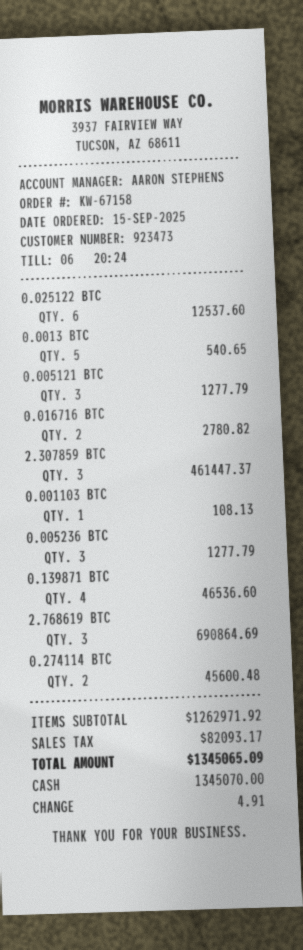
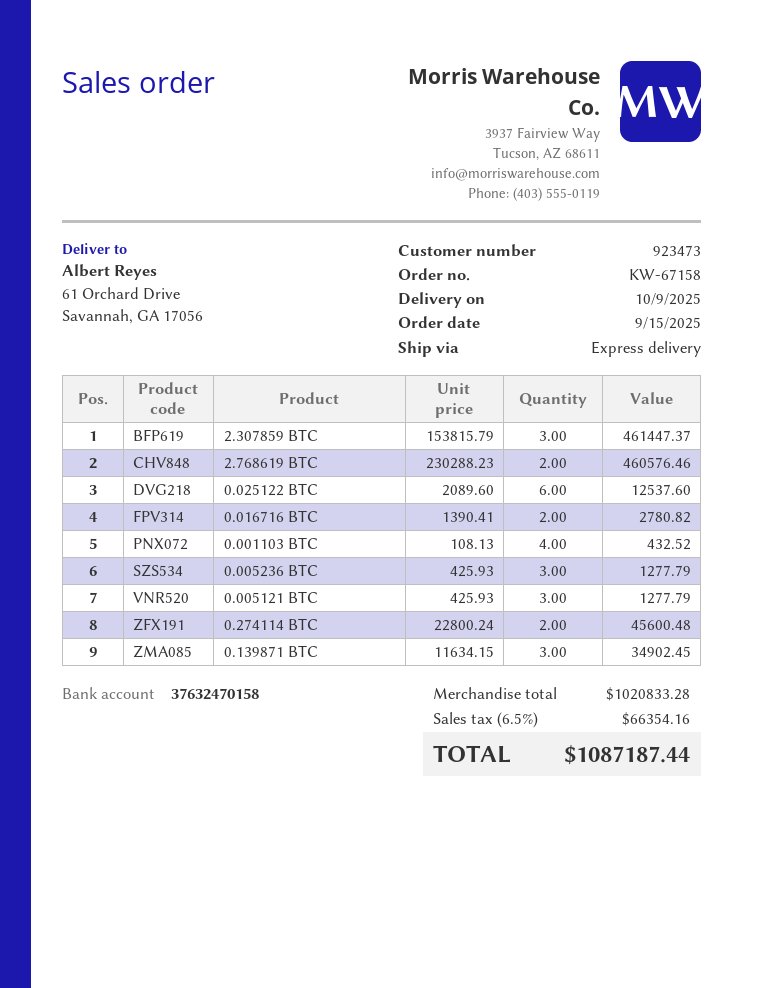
0.0013 BTC: 5 for 540.65 -> none
0.001103 BTC: 1 for 108.13 -> 4 for 432.52
0.139871 BTC: 4 for 46536.60 -> 3 for 34902.45
2.768619 BTC: 3 for 690864.69 -> 2 for 460576.46
subtotal: 1262971.92 -> 1020833.28
tax: 82093.17 -> 66354.16
total: 1345065.09 -> 1087187.44

